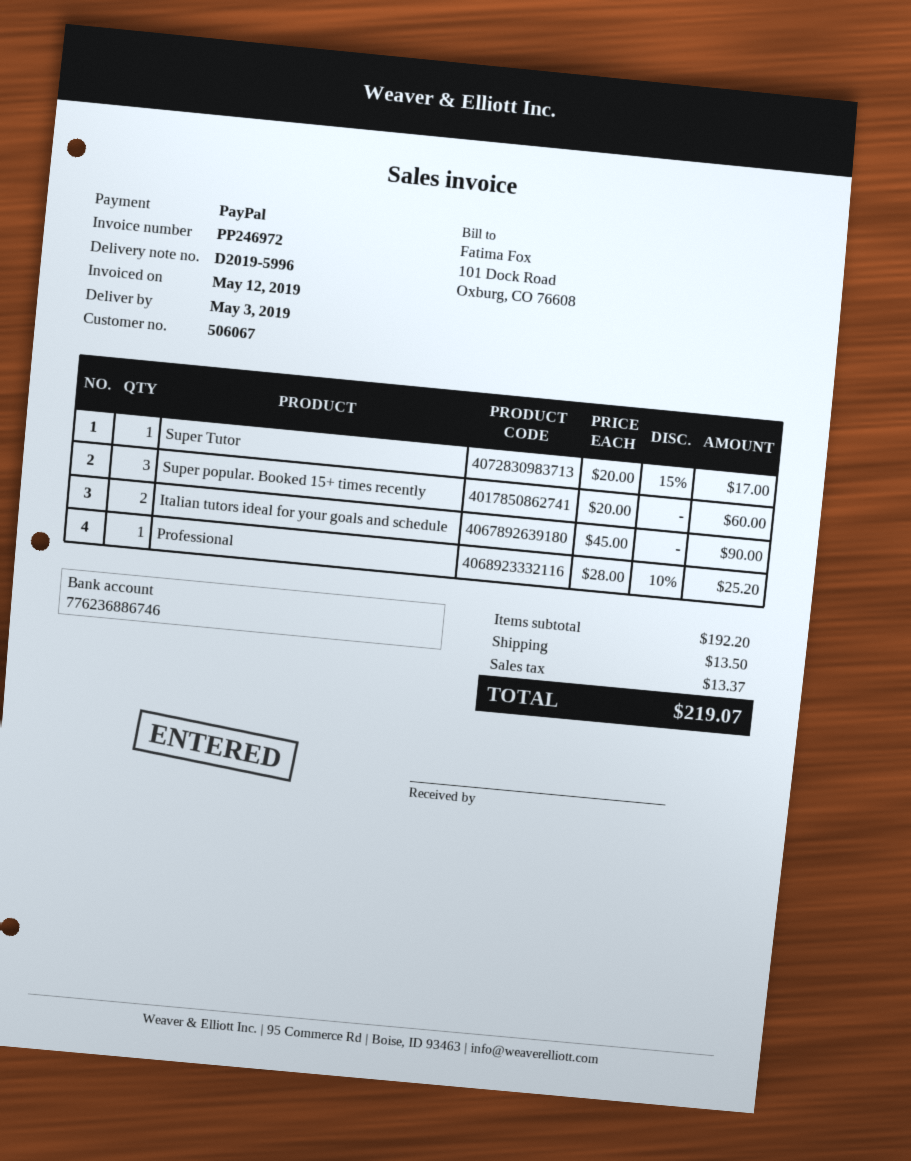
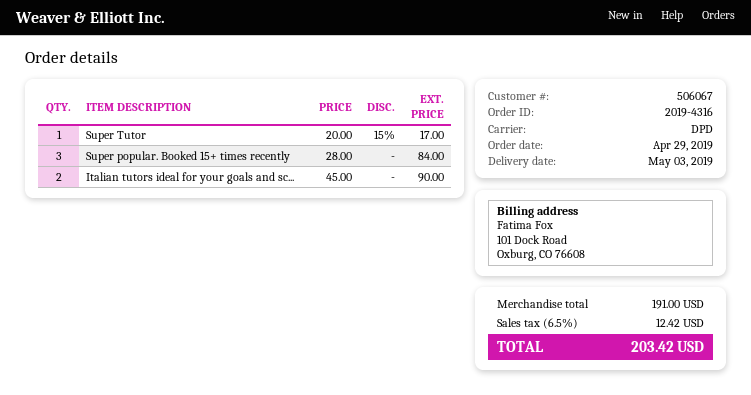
Super popular. Booked 15+ times recently: 3 x 20.00 = 60.00 -> 3 x 28.00 = 84.00
Professional: 1 x 28.00 - 10% = 25.20 -> none
subtotal: 192.20 -> 191.00
shipping: 13.50 -> none
tax: 13.37 -> 12.42
total: 219.07 -> 203.42

